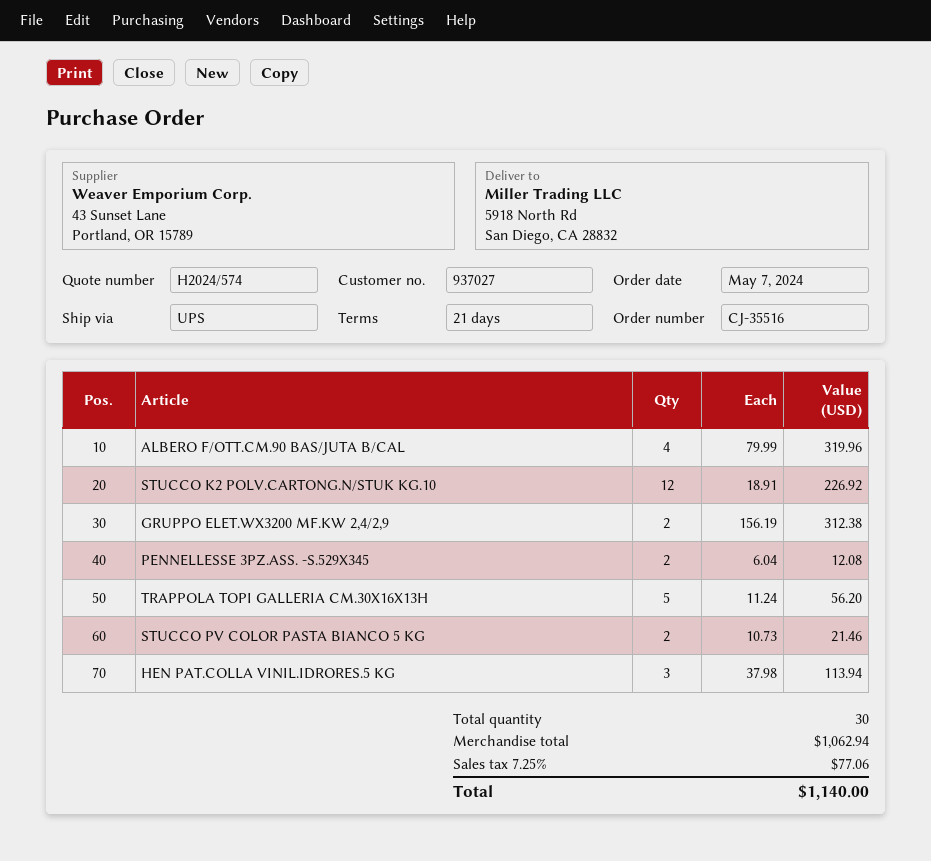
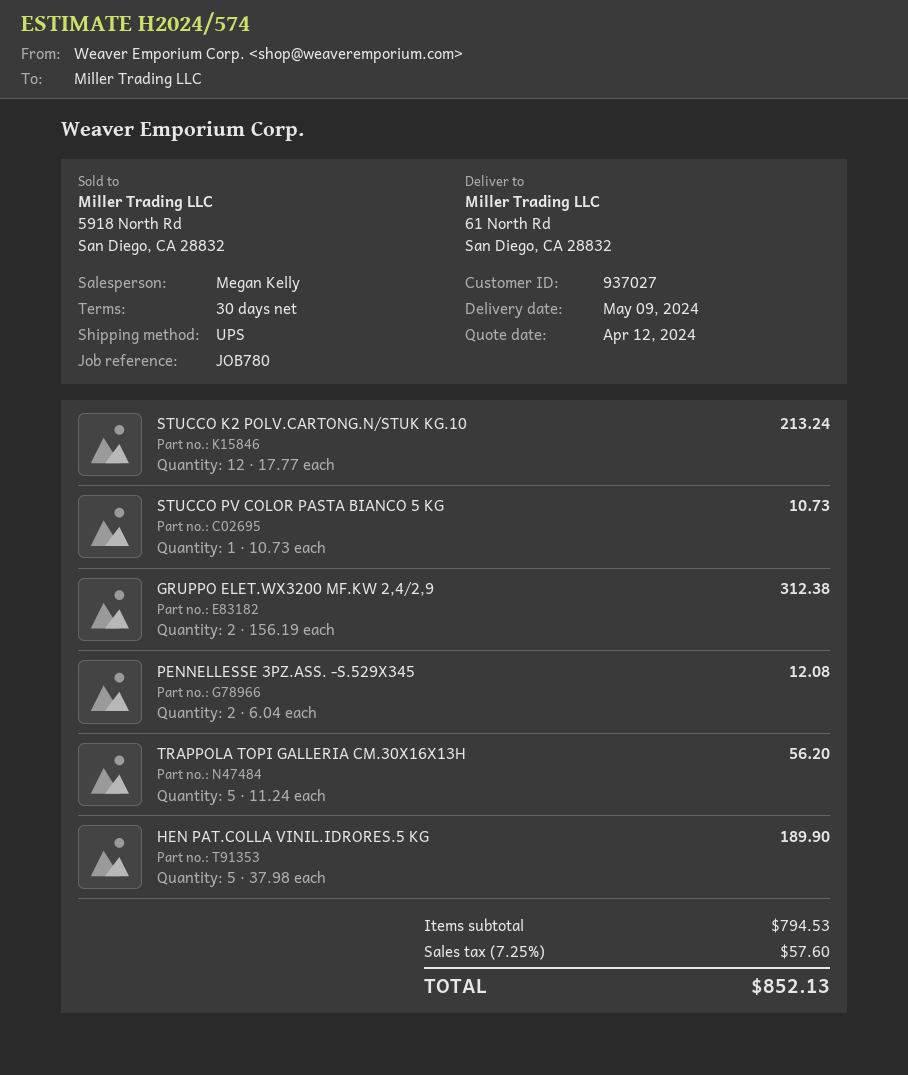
payment terms: 21 days -> 30 days
ship to: 5918 North Rd, San Diego, CA 28832 -> 61 North Rd, San Diego, CA 28832
ALBERO F/OTT.CM.90 BAS/JUTA B/CAL: 4 x 79.99 = 319.96 -> none
STUCCO K2 POLV.CARTONG.N/STUK KG.10: 12 x 18.91 = 226.92 -> 12 x 17.77 = 213.24
STUCCO PV COLOR PASTA BIANCO 5 KG: 2 x 10.73 = 21.46 -> 1 x 10.73 = 10.73
HEN PAT.COLLA VINIL.IDRORES.5 KG: 3 x 37.98 = 113.94 -> 5 x 37.98 = 189.90
subtotal: 1062.94 -> 794.53
tax: 7.25% = 77.06 -> 7.25% = 57.60
total: 1140.00 -> 852.13

